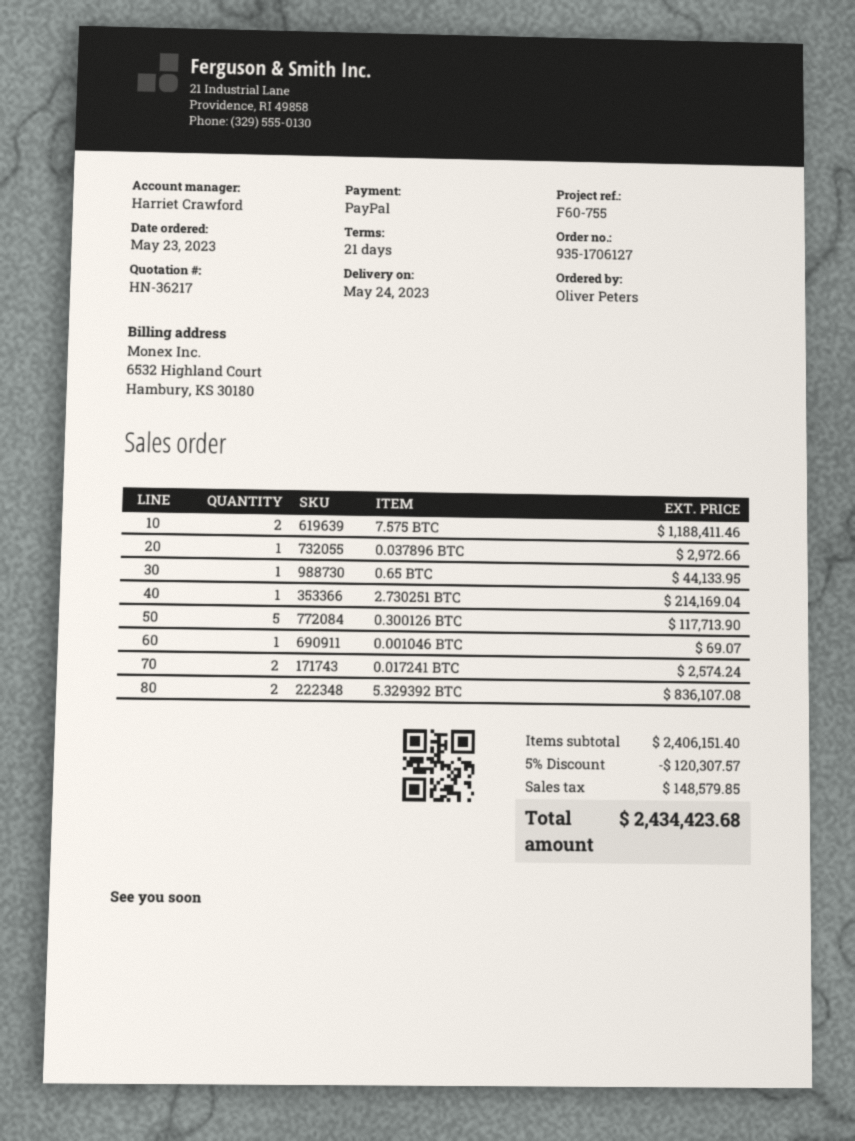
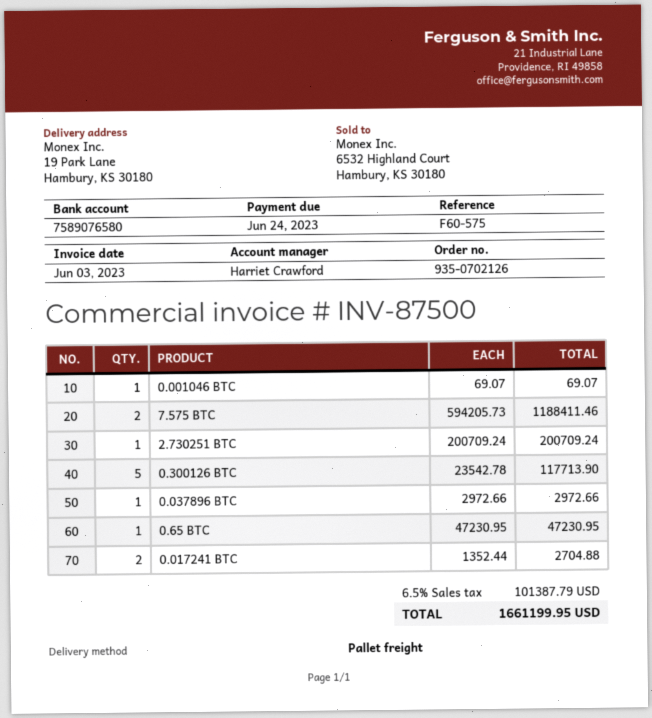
order number: 935-1706127 -> 935-0702126
reference: F60-755 -> F60-575
0.65 BTC: 1 for 44133.95 -> 1 for 47230.95
2.730251 BTC: 1 for 214169.04 -> 1 for 200709.24
0.017241 BTC: 2 for 2574.24 -> 2 for 2704.88
5.329392 BTC: 2 for 836107.08 -> none
discount: 5% = 120307.57 -> none
tax: 148579.85 -> 101387.79
total: 2434423.68 -> 1661199.95

